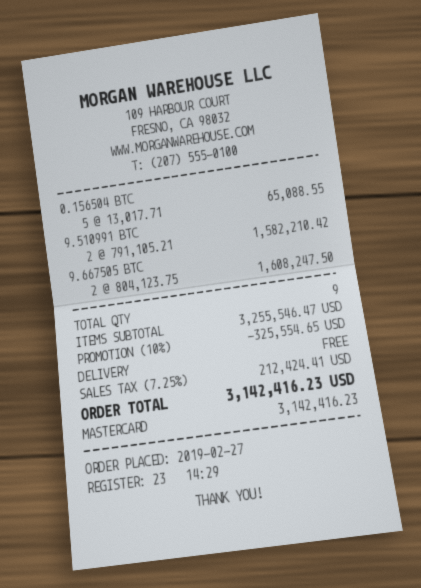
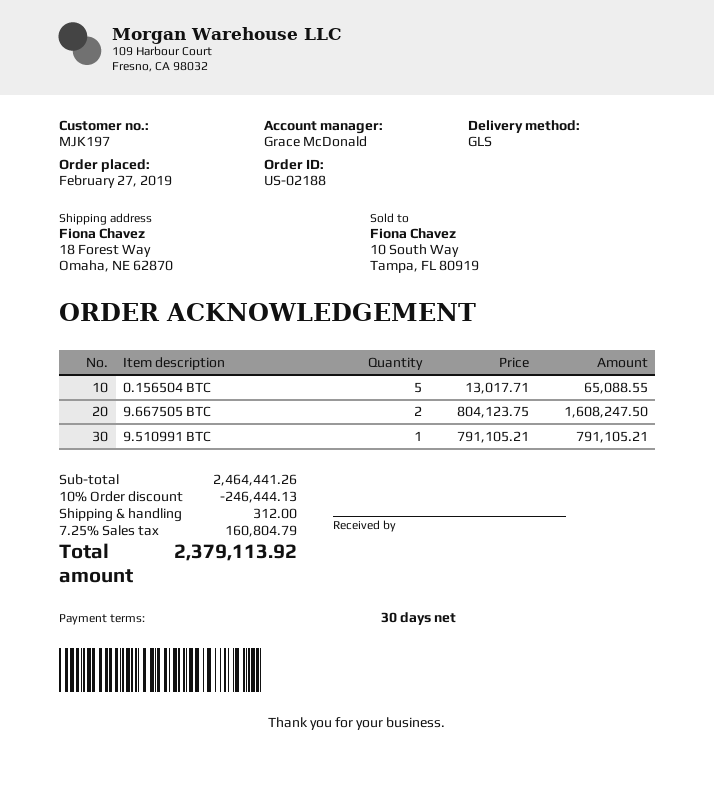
9.510991 BTC: 2 x 791105.21 = 1582210.42 -> 1 x 791105.21 = 791105.21
subtotal: 3255546.47 -> 2464441.26
discount: 10% = 325554.65 -> 10% = 246444.13
shipping: 0.00 -> 312.00
tax: 7.25% = 212424.41 -> 7.25% = 160804.79
total: 3142416.23 -> 2379113.92

